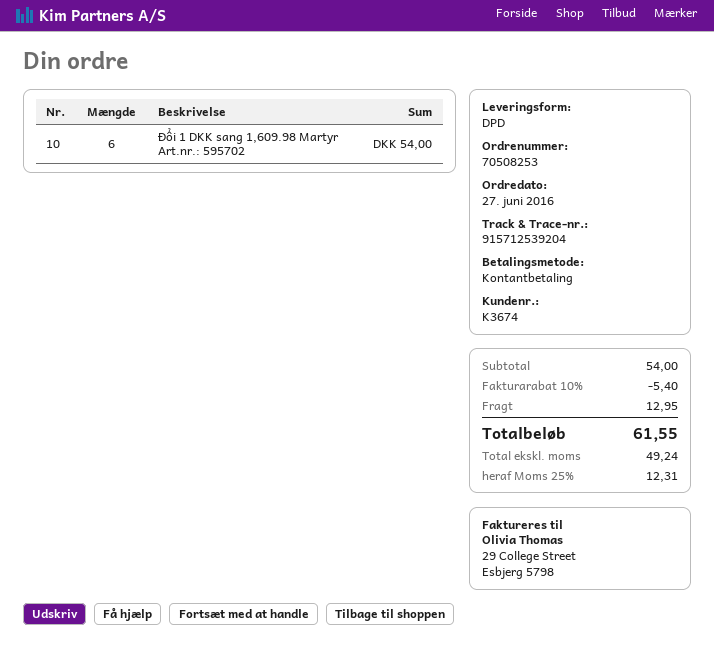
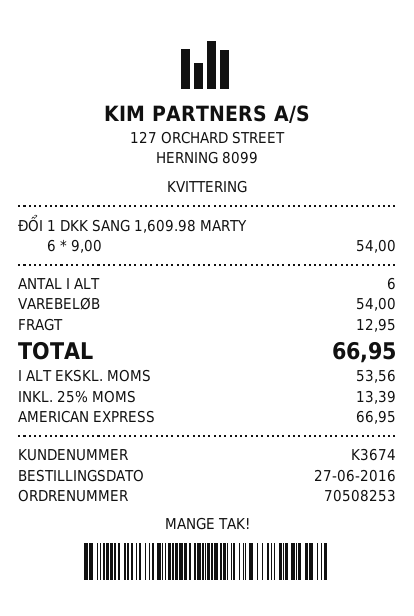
payment method: cash -> American Express
discount: 10% = 5.40 -> none
net: 49.24 -> 53.56
tax: 25% = 12.31 -> 25% = 13.39
total: 61.55 -> 66.95

